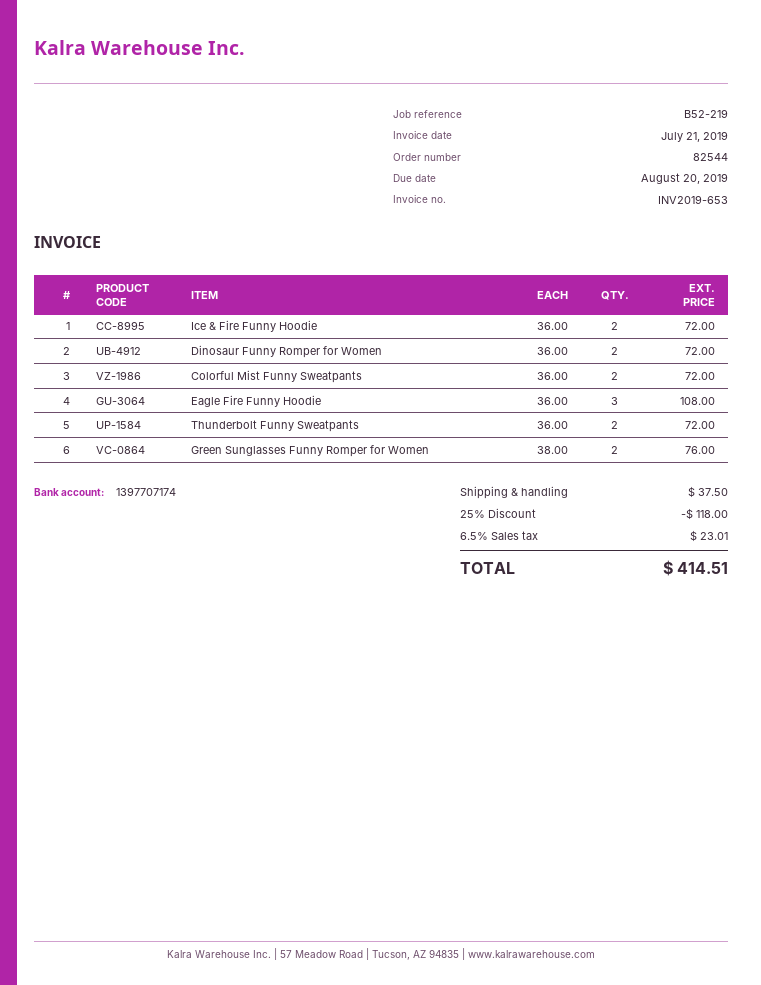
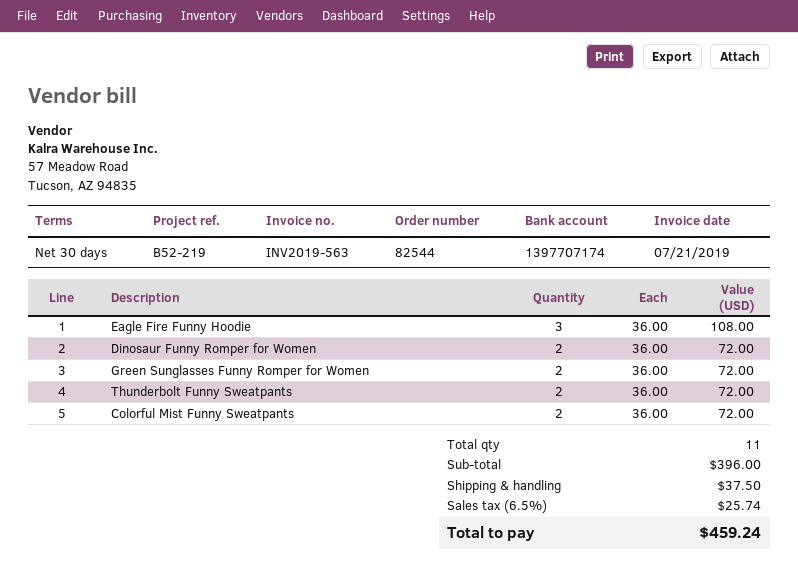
invoice number: INV2019-653 -> INV2019-563
Ice & Fire Funny Hoodie: 2 x 36.00 = 72.00 -> none
Green Sunglasses Funny Romper for Women: 2 x 38.00 = 76.00 -> 2 x 36.00 = 72.00
discount: 25% = 118.00 -> none
tax: 6.5% = 23.01 -> 6.5% = 25.74
total: 414.51 -> 459.24

